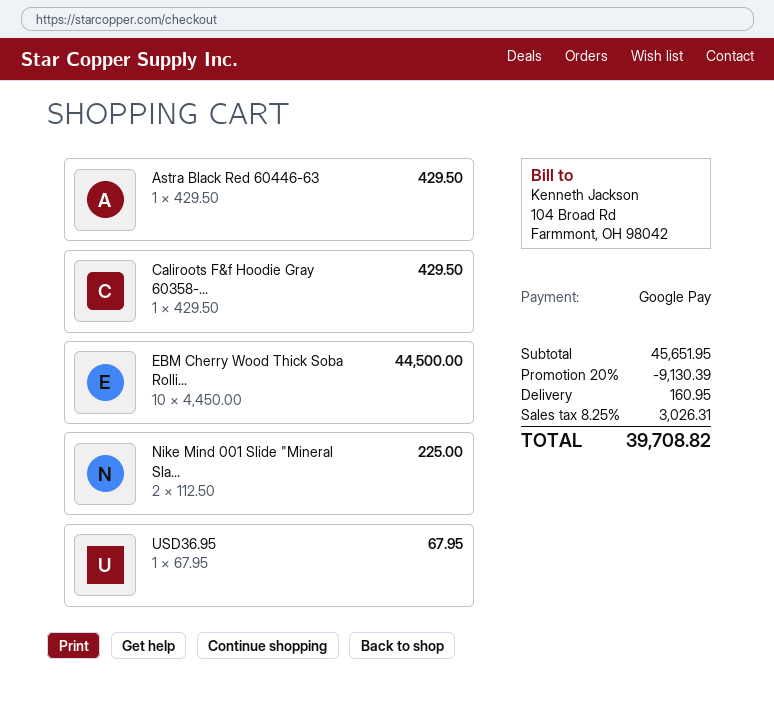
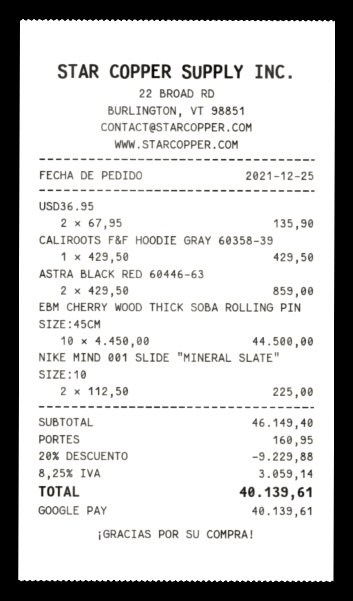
Astra Black Red 60446-63: 1 x 429.50 = 429.50 -> 2 x 429.50 = 859.00
USD36.95: 1 x 67.95 = 67.95 -> 2 x 67.95 = 135.90
subtotal: 45651.95 -> 46149.40
discount: 20% = 9130.39 -> 20% = 9229.88
tax: 8.25% = 3026.31 -> 8.25% = 3059.14
total: 39708.82 -> 40139.61

